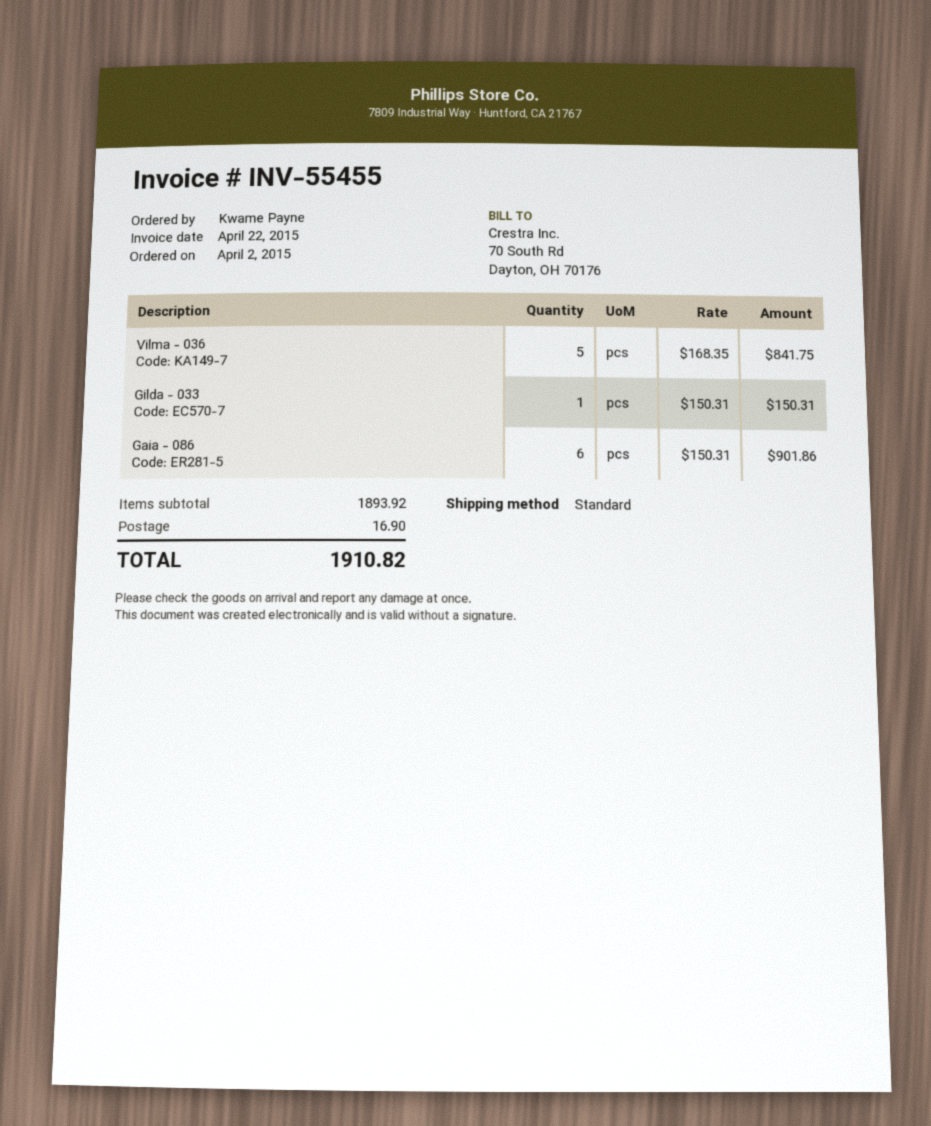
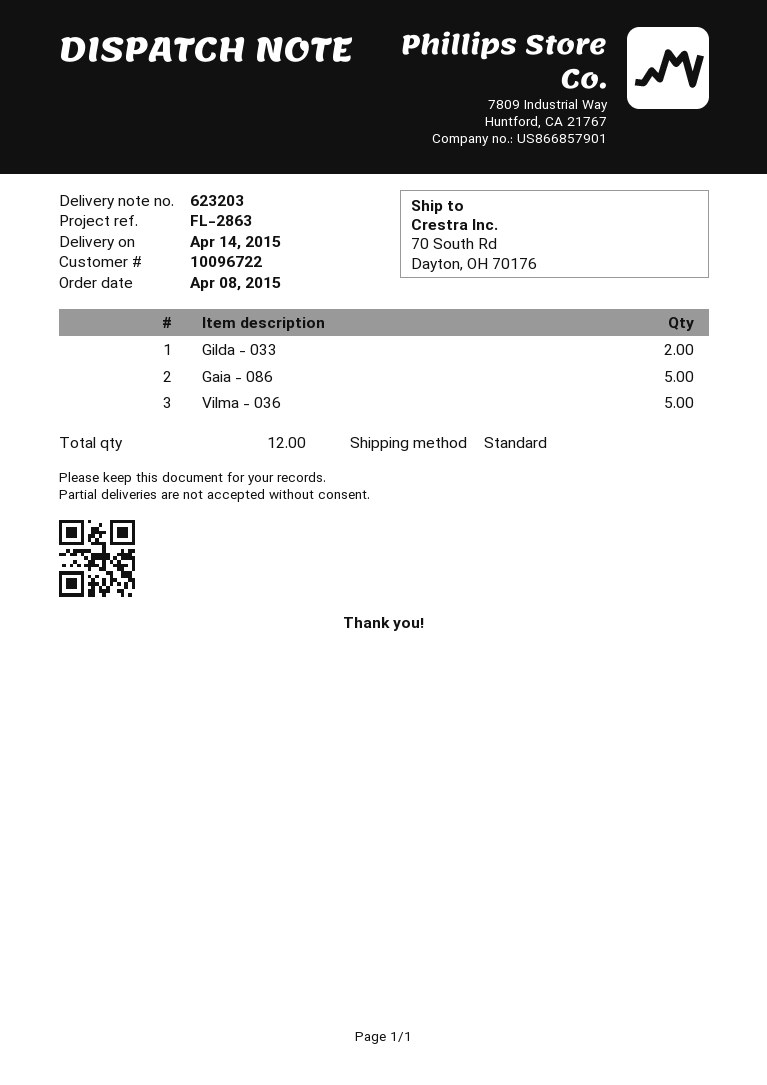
order date: 2015-04-02 -> 2015-04-08
Gilda - 033: 1 -> 2
Gaia - 086: 6 -> 5

